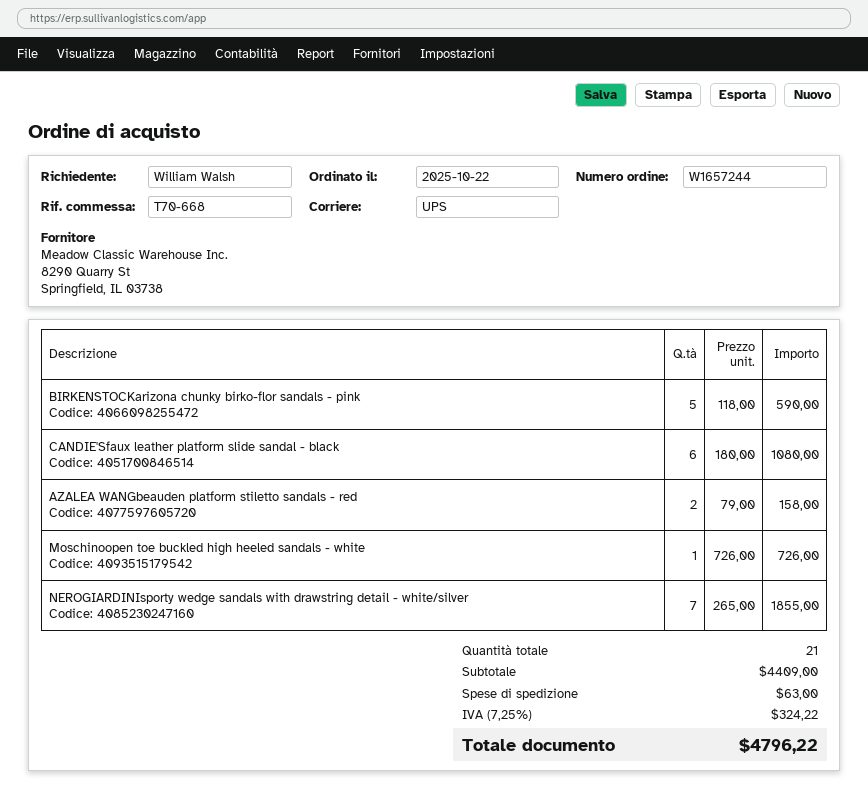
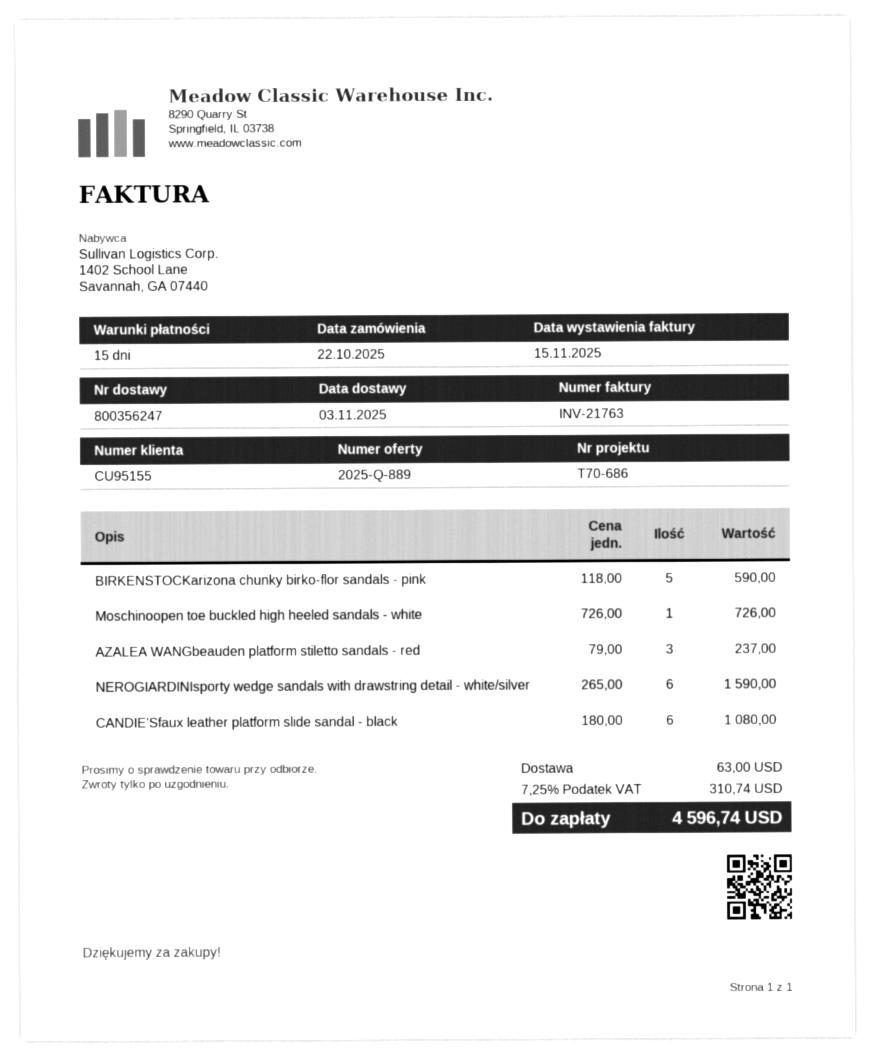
reference: T70-668 -> T70-686
AZALEA WANGbeauden platform stiletto sandals - red: 2 x 79.00 = 158.00 -> 3 x 79.00 = 237.00
NEROGIARDINIsporty wedge sandals with drawstring detail - white/silver: 7 x 265.00 = 1855.00 -> 6 x 265.00 = 1590.00
tax: 7.25% = 324.22 -> 7.25% = 310.74
total: 4796.22 -> 4596.74

